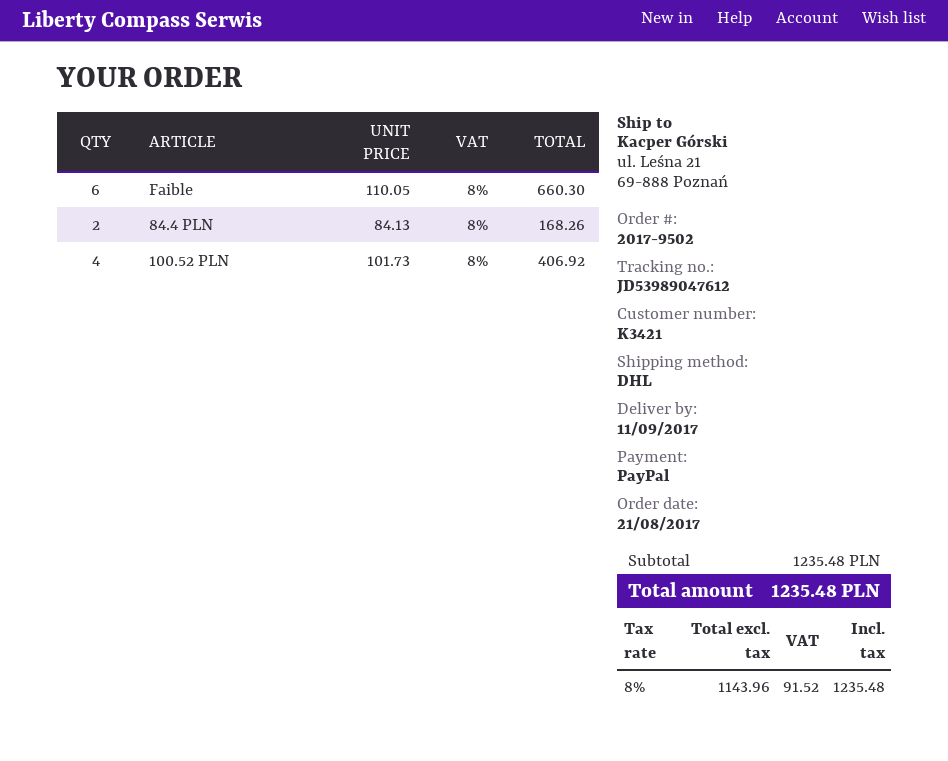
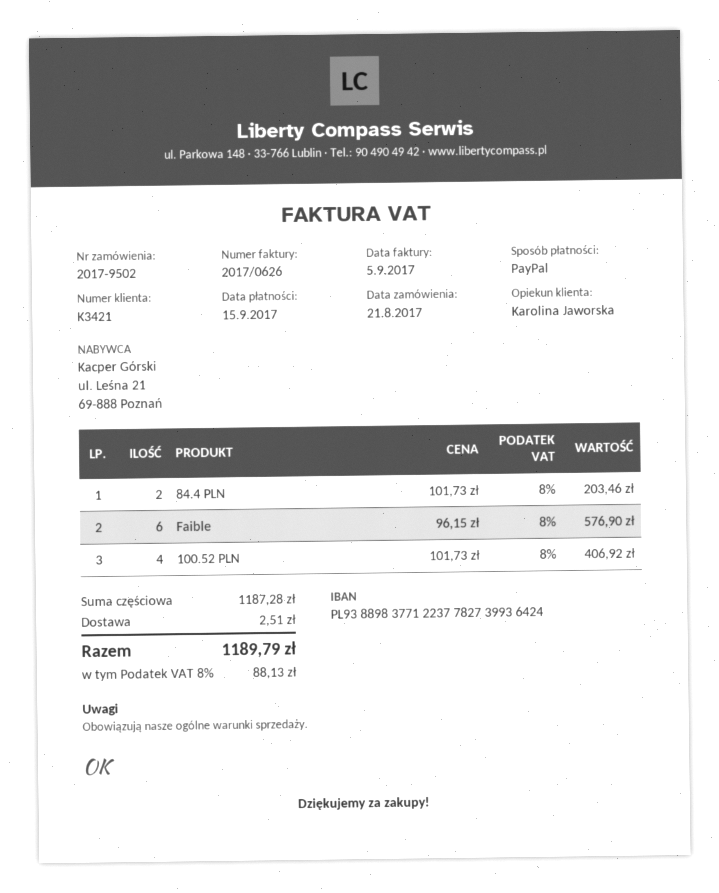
Faible: 6 x 110.05 = 660.30 -> 6 x 96.15 = 576.90
84.4 PLN: 2 x 84.13 = 168.26 -> 2 x 101.73 = 203.46
subtotal: 1235.48 -> 1187.28
shipping: none -> 2.51
tax: 8% = 91.52 -> 8% = 88.13
total: 1235.48 -> 1189.79

